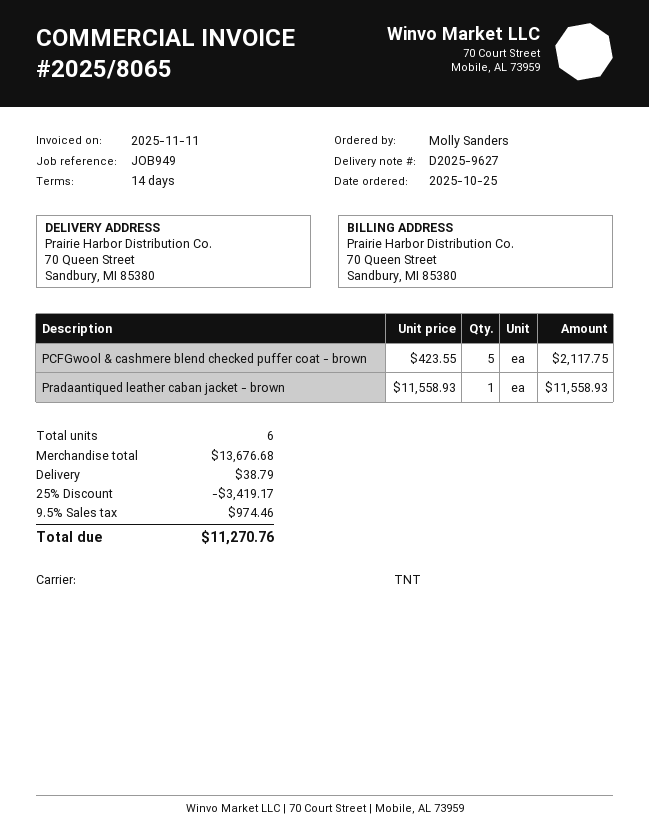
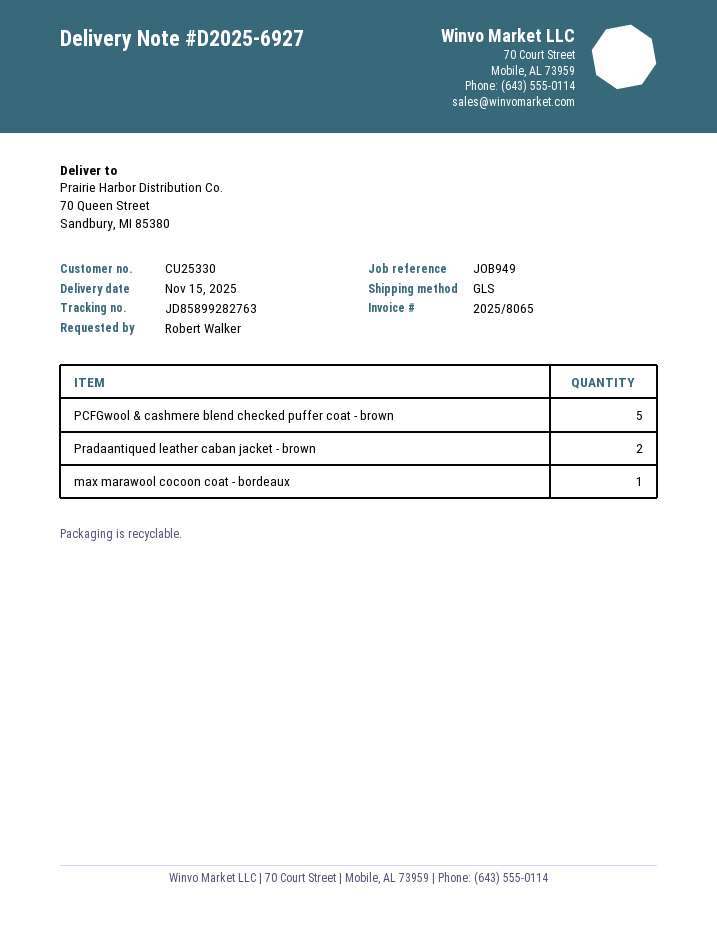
delivery note number: D2025-9627 -> D2025-6927
ordered by: Molly Sanders -> Robert Walker
shipping method: TNT -> GLS
Pradaantiqued leather caban jacket - brown: 1 -> 2
max marawool cocoon coat - bordeaux: none -> 1

